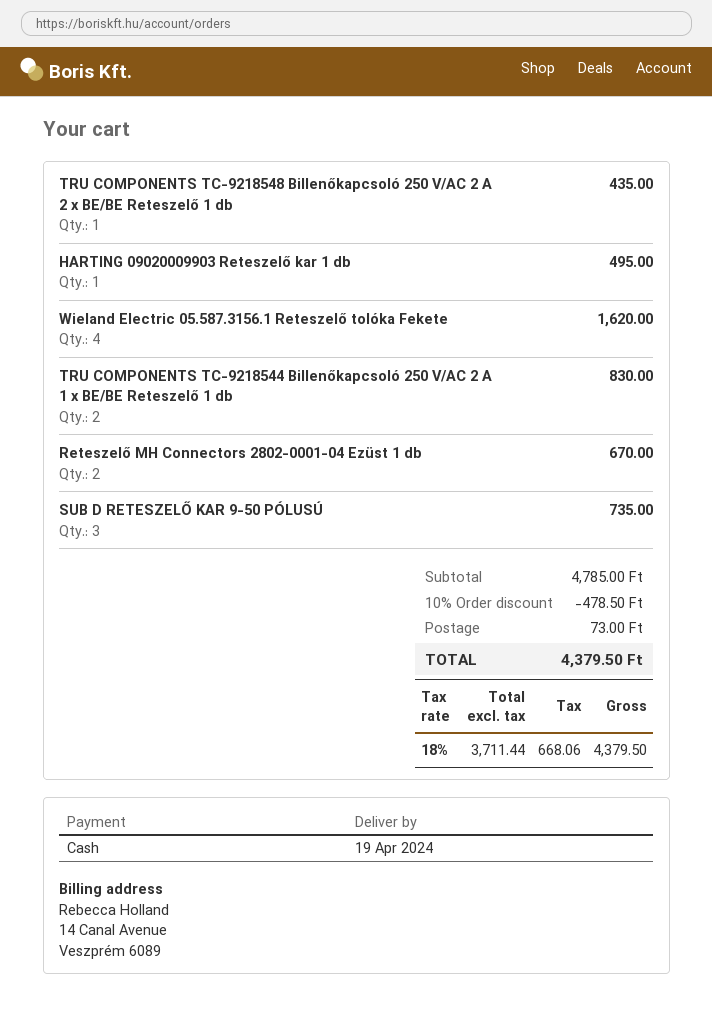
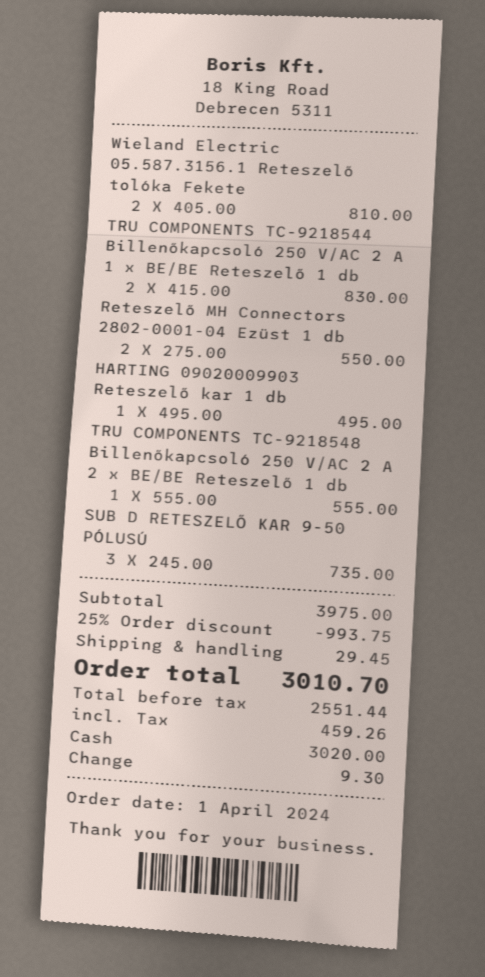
TRU COMPONENTS TC-9218548 Billenőkapcsoló 250 V/AC 2 A 2 x BE/BE Reteszelő 1 db: 1 for 435.00 -> 1 for 555.00
Wieland Electric 05.587.3156.1 Reteszelő tolóka Fekete: 4 for 1620.00 -> 2 for 810.00
Reteszelő MH Connectors 2802-0001-04 Ezüst 1 db: 2 for 670.00 -> 2 for 550.00
subtotal: 4785.00 -> 3975.00
discount: 10% = 478.50 -> 25% = 993.75
shipping: 73.00 -> 29.45
net: 3711.44 -> 2551.44
tax: 668.06 -> 459.26
total: 4379.50 -> 3010.70

